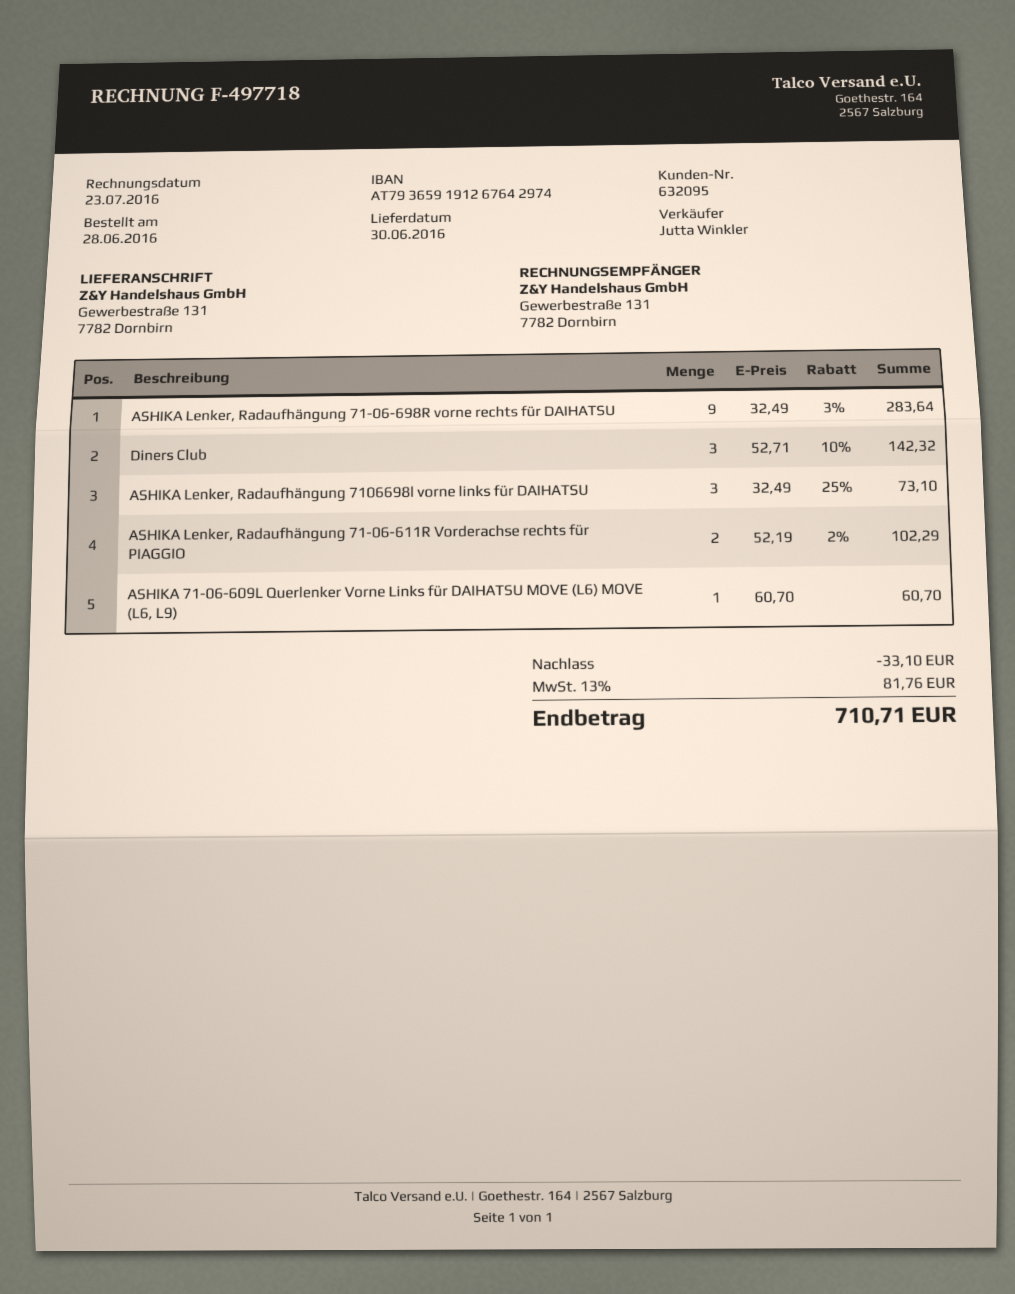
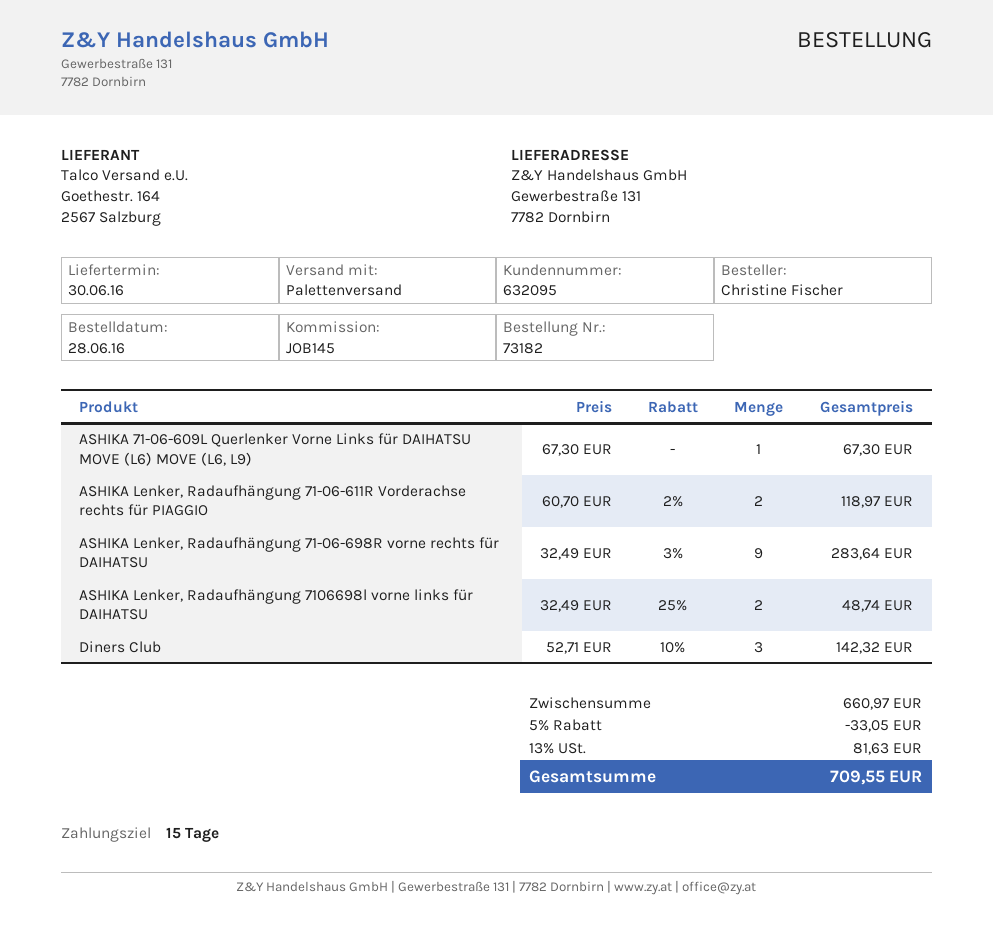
ASHIKA Lenker, Radaufhängung 7106698l vorne links für DAIHATSU: 3 x 32.49 - 25% = 73.10 -> 2 x 32.49 - 25% = 48.74
ASHIKA Lenker, Radaufhängung 71-06-611R Vorderachse rechts für PIAGGIO: 2 x 52.19 - 2% = 102.29 -> 2 x 60.70 - 2% = 118.97
ASHIKA 71-06-609L Querlenker Vorne Links für DAIHATSU MOVE (L6) MOVE (L6, L9): 1 x 60.70 = 60.70 -> 1 x 67.30 = 67.30
discount: 33.10 -> 33.05
tax: 13% = 81.76 -> 13% = 81.63
total: 710.71 -> 709.55

